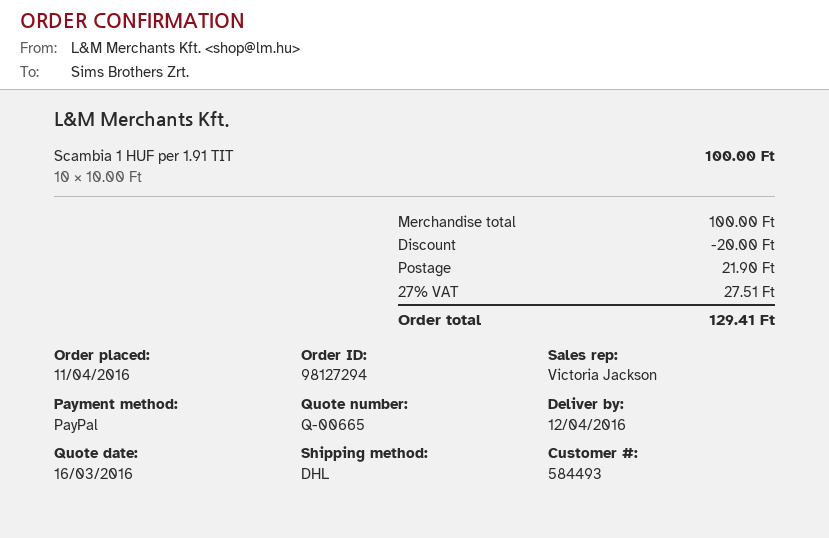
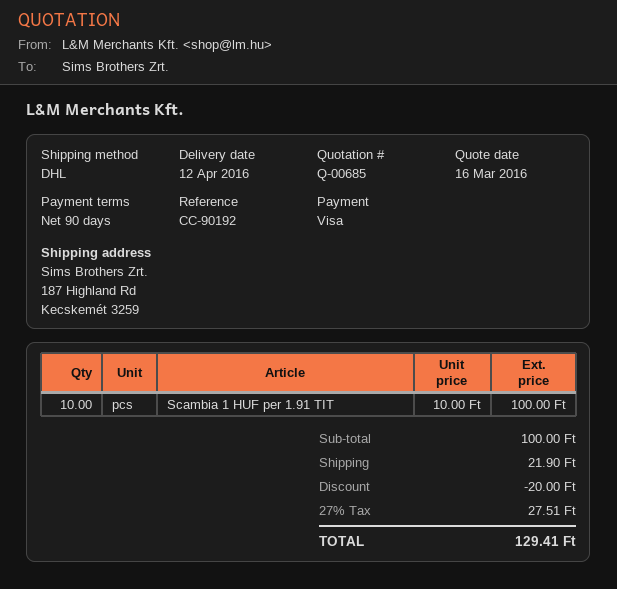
quote number: Q-00665 -> Q-00685
payment method: PayPal -> Visa

